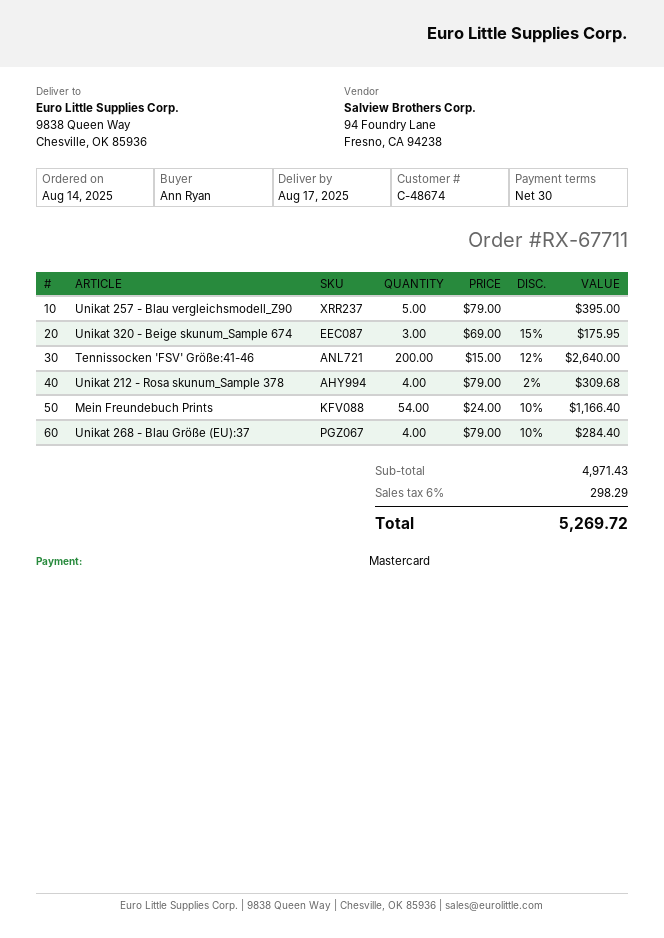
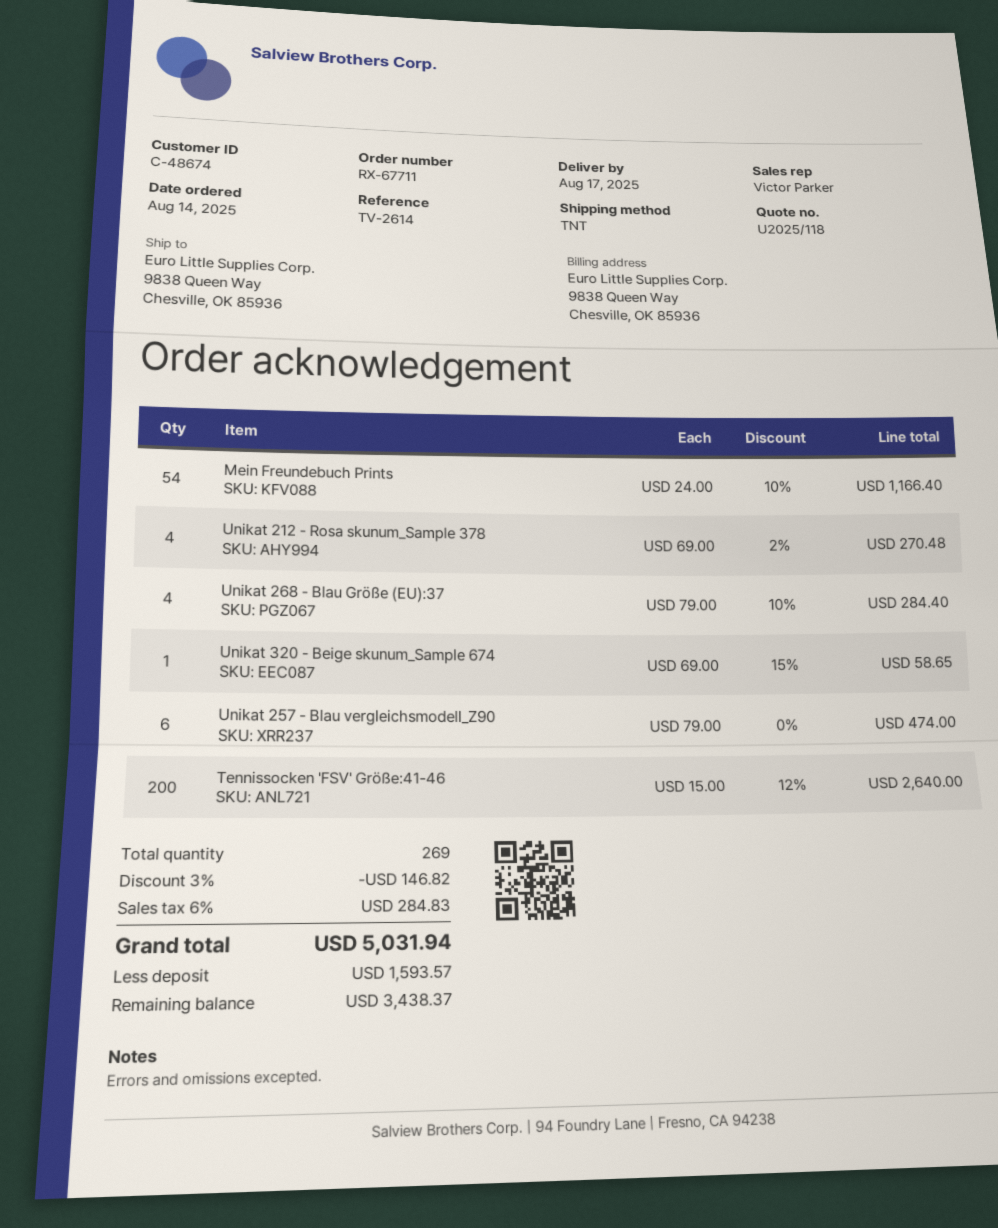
Unikat 257 - Blau vergleichsmodell_Z90: 5 x 79.00 = 395.00 -> 6 x 79.00 = 474.00
Unikat 320 - Beige skunum_Sample 674: 3 x 69.00 - 15% = 175.95 -> 1 x 69.00 - 15% = 58.65
Unikat 212 - Rosa skunum_Sample 378: 4 x 79.00 - 2% = 309.68 -> 4 x 69.00 - 2% = 270.48
discount: none -> 3% = 146.82
tax: 6% = 298.29 -> 6% = 284.83
total: 5269.72 -> 5031.94

